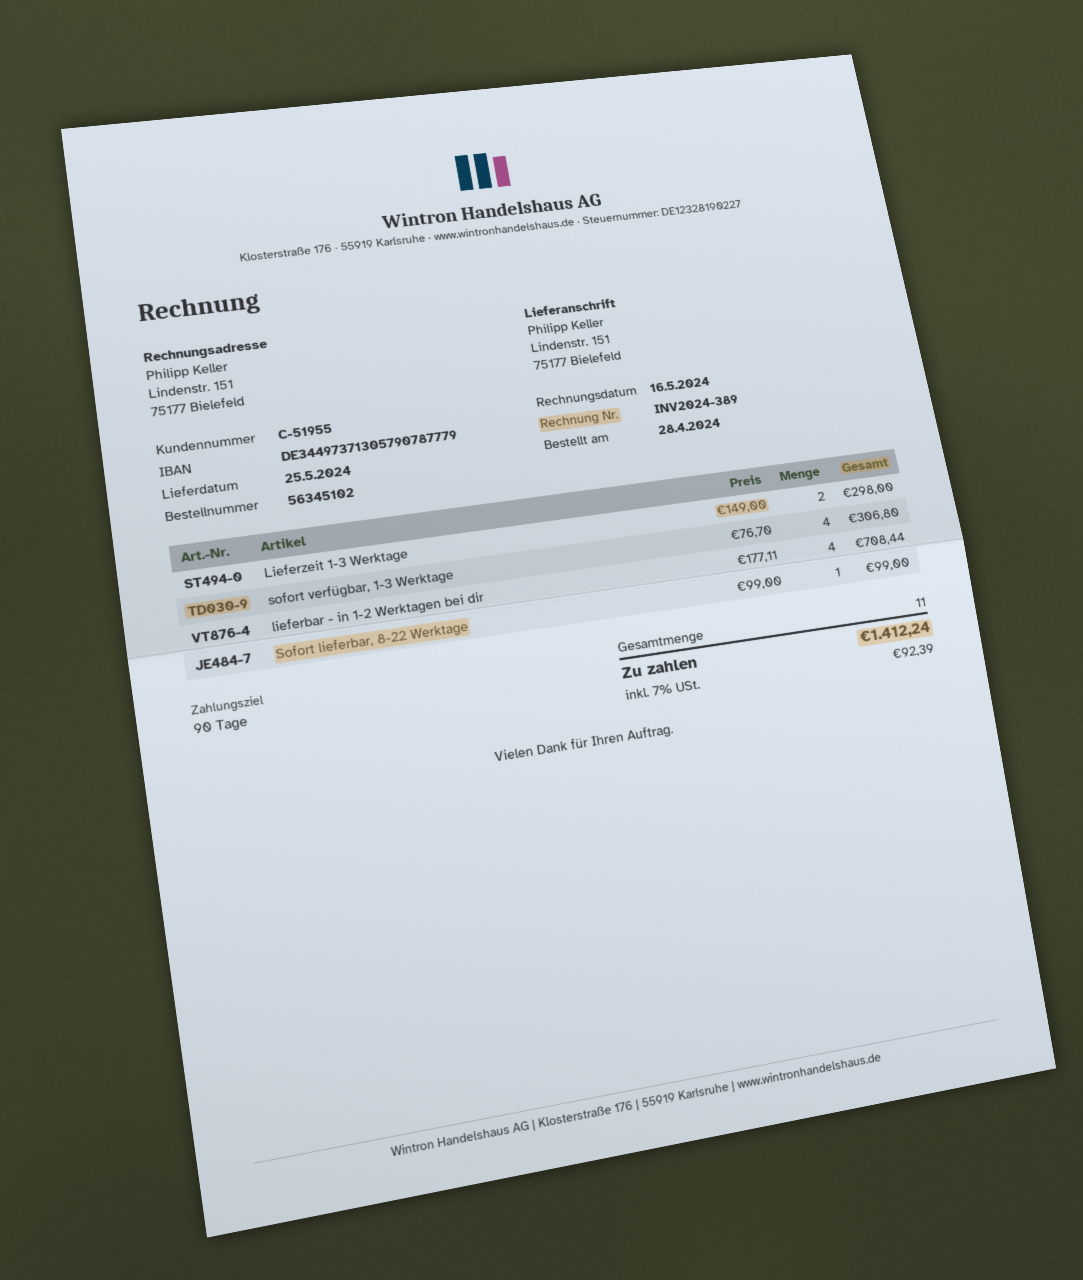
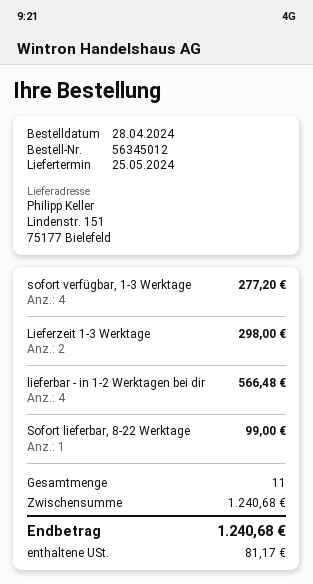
order number: 56345102 -> 56345012
sofort verfügbar, 1-3 Werktage: 4 for 306.80 -> 4 for 277.20
lieferbar - in 1-2 Werktagen bei dir: 4 for 708.44 -> 4 for 566.48
tax: 92.39 -> 81.17
total: 1412.24 -> 1240.68

